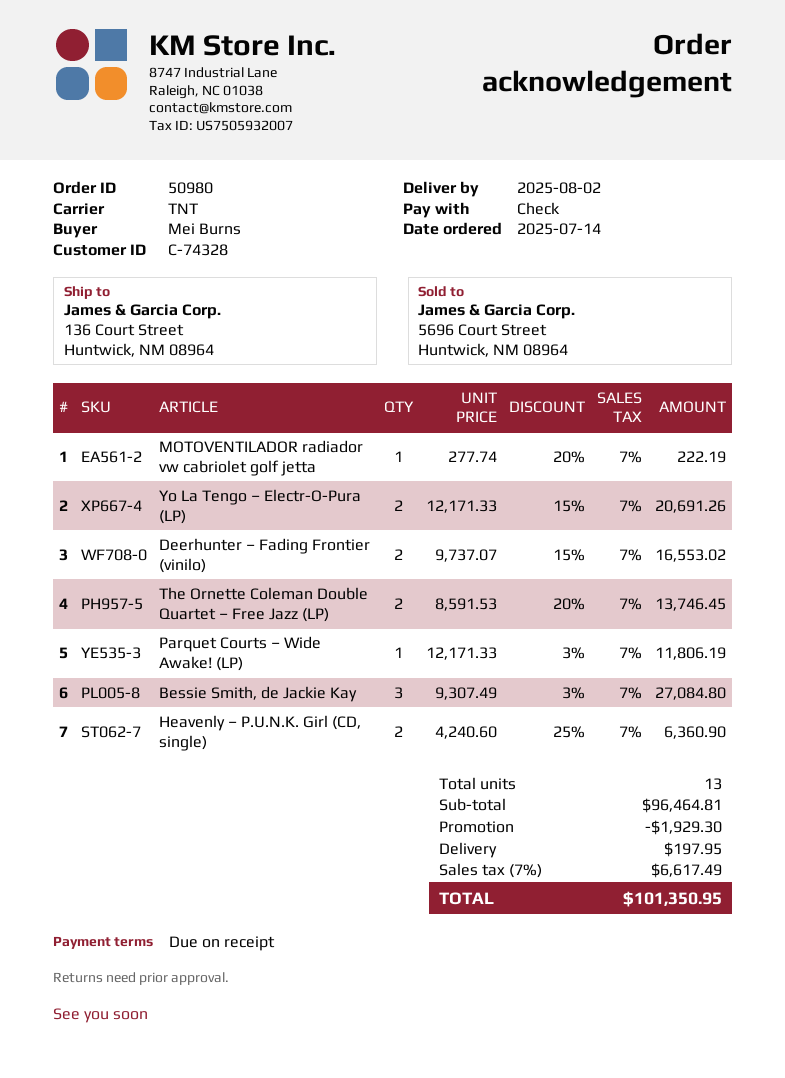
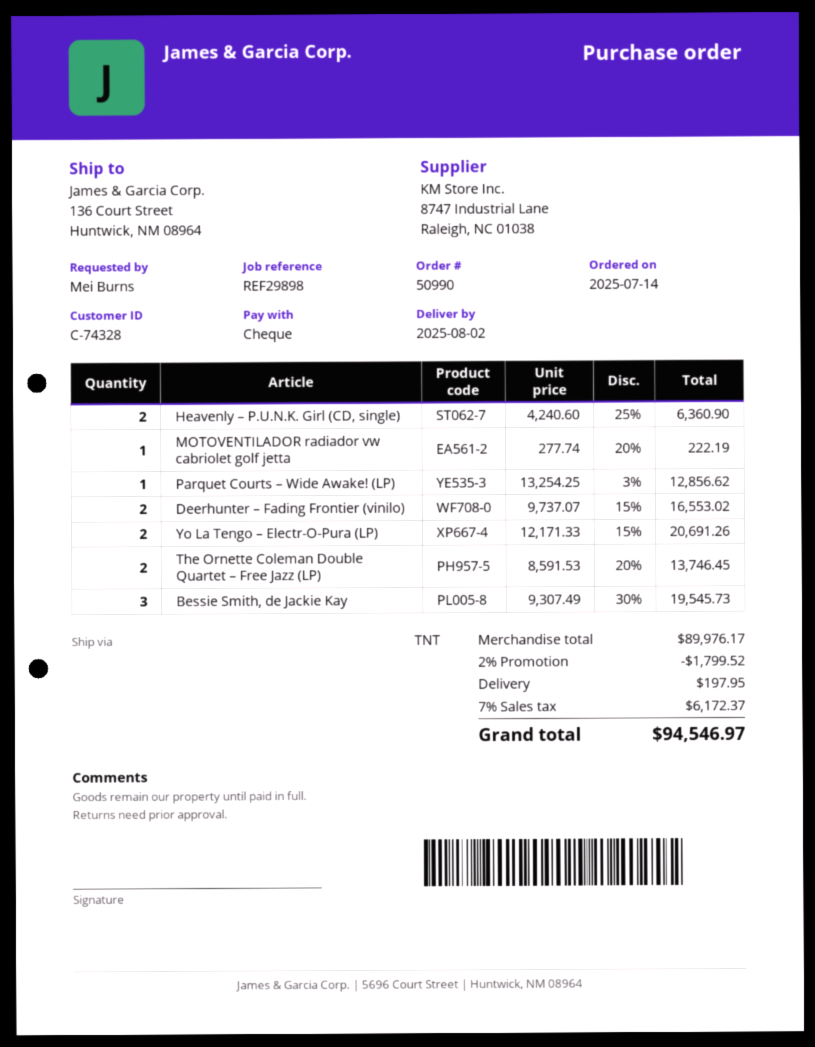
order number: 50980 -> 50990
Parquet Courts – Wide Awake! (LP): 1 x 12171.33 - 3% = 11806.19 -> 1 x 13254.25 - 3% = 12856.62
Bessie Smith, de Jackie Kay: 3 x 9307.49 - 3% = 27084.80 -> 3 x 9307.49 - 30% = 19545.73
subtotal: 96464.81 -> 89976.17
discount: 1929.30 -> 1799.52
tax: 7% = 6617.49 -> 7% = 6172.37
total: 101350.95 -> 94546.97

